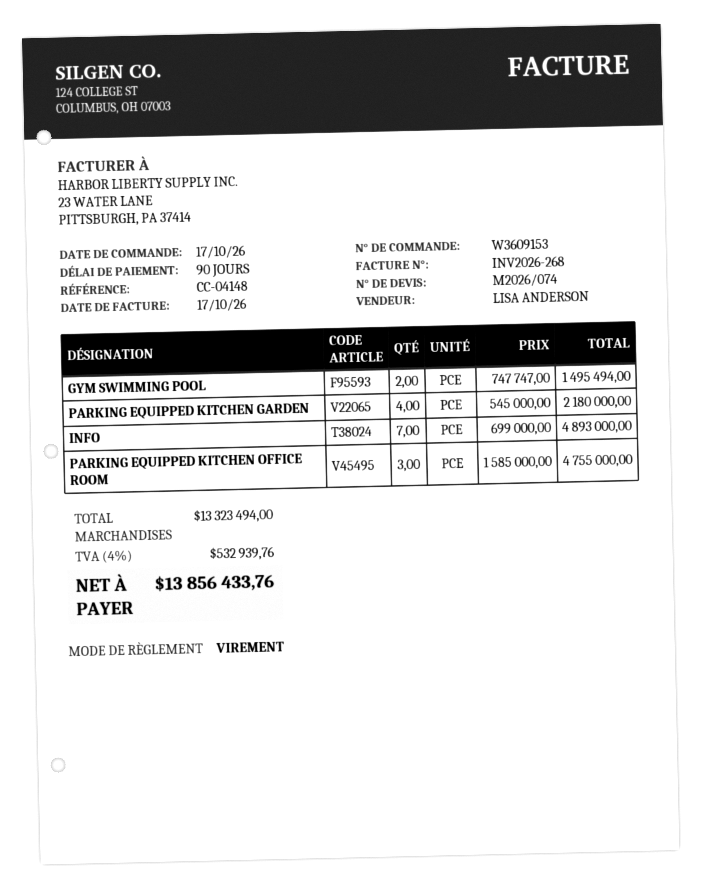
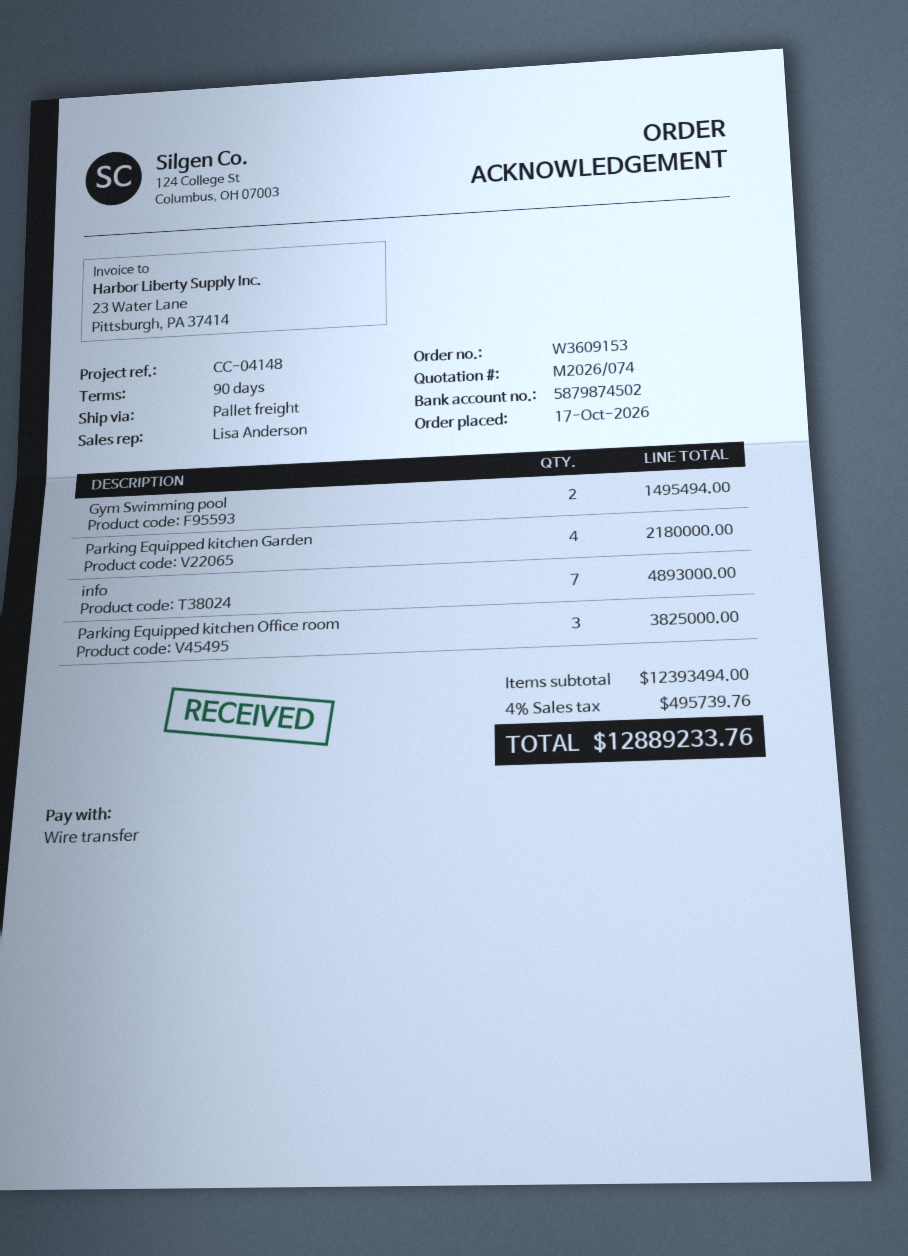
PARKING EQUIPPED KITCHEN OFFICE ROOM: 3 for 4755000.00 -> 3 for 3825000.00
subtotal: 13323494.00 -> 12393494.00
tax: 4% = 532939.76 -> 4% = 495739.76
total: 13856433.76 -> 12889233.76

